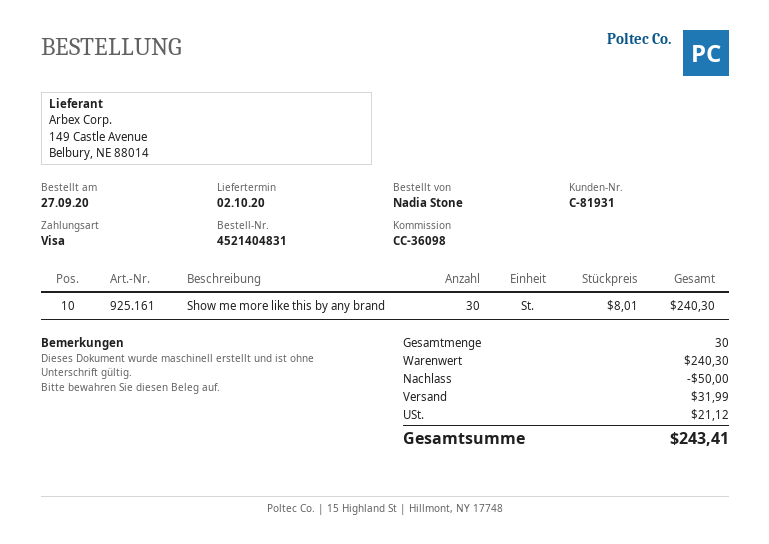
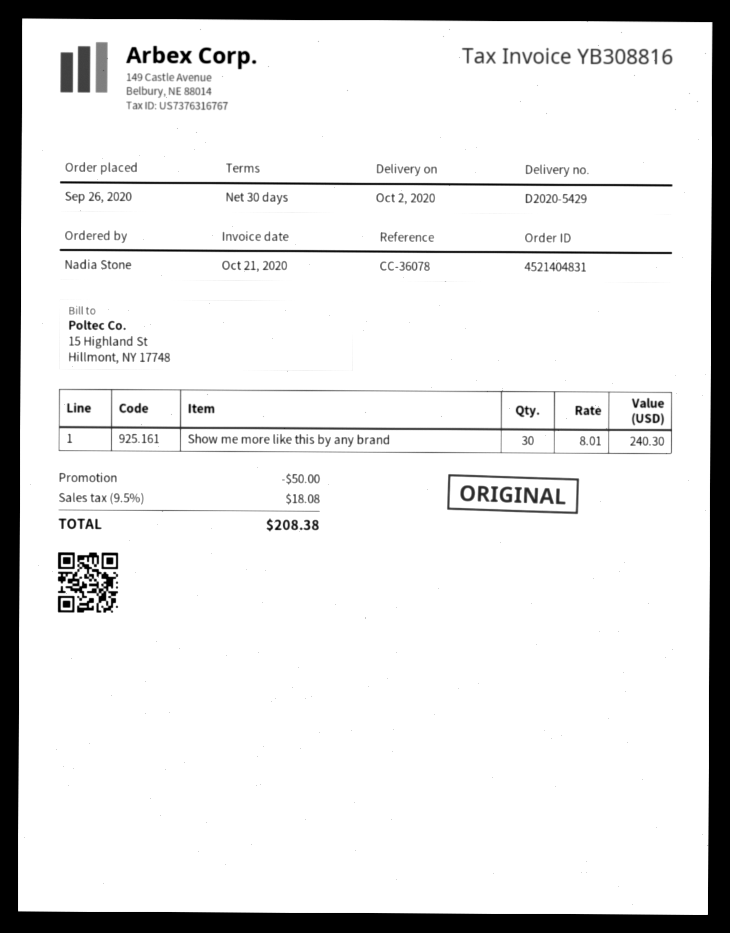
order date: 2020-09-27 -> 2020-09-26
reference: CC-36098 -> CC-36078
shipping: 31.99 -> none
tax: 21.12 -> 18.08
total: 243.41 -> 208.38

